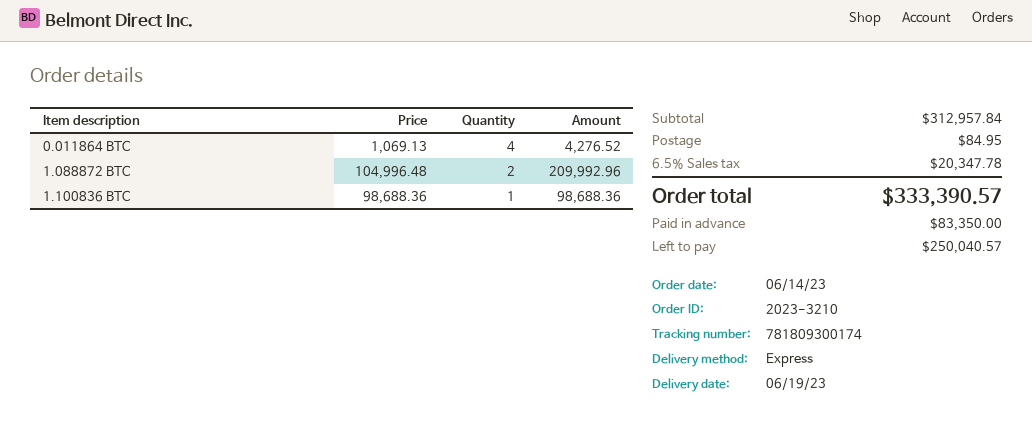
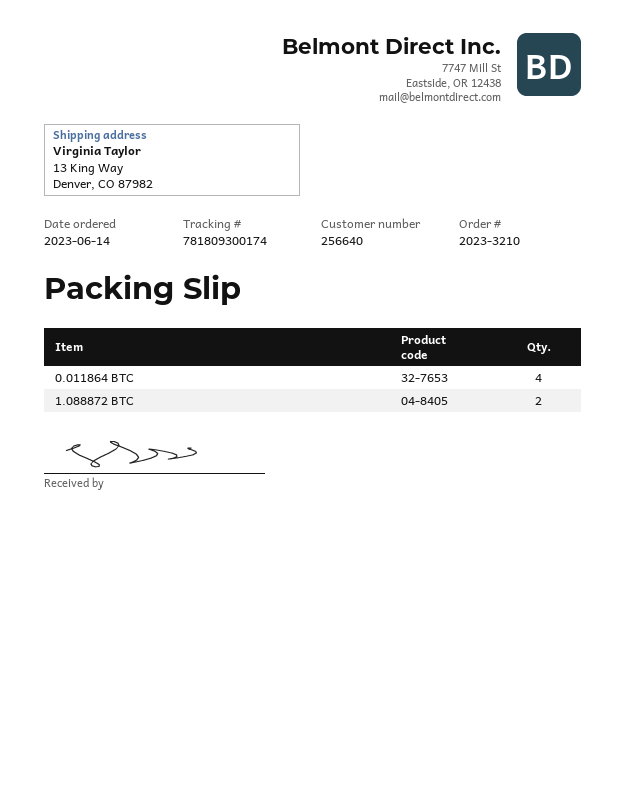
1.100836 BTC: 1 -> none

